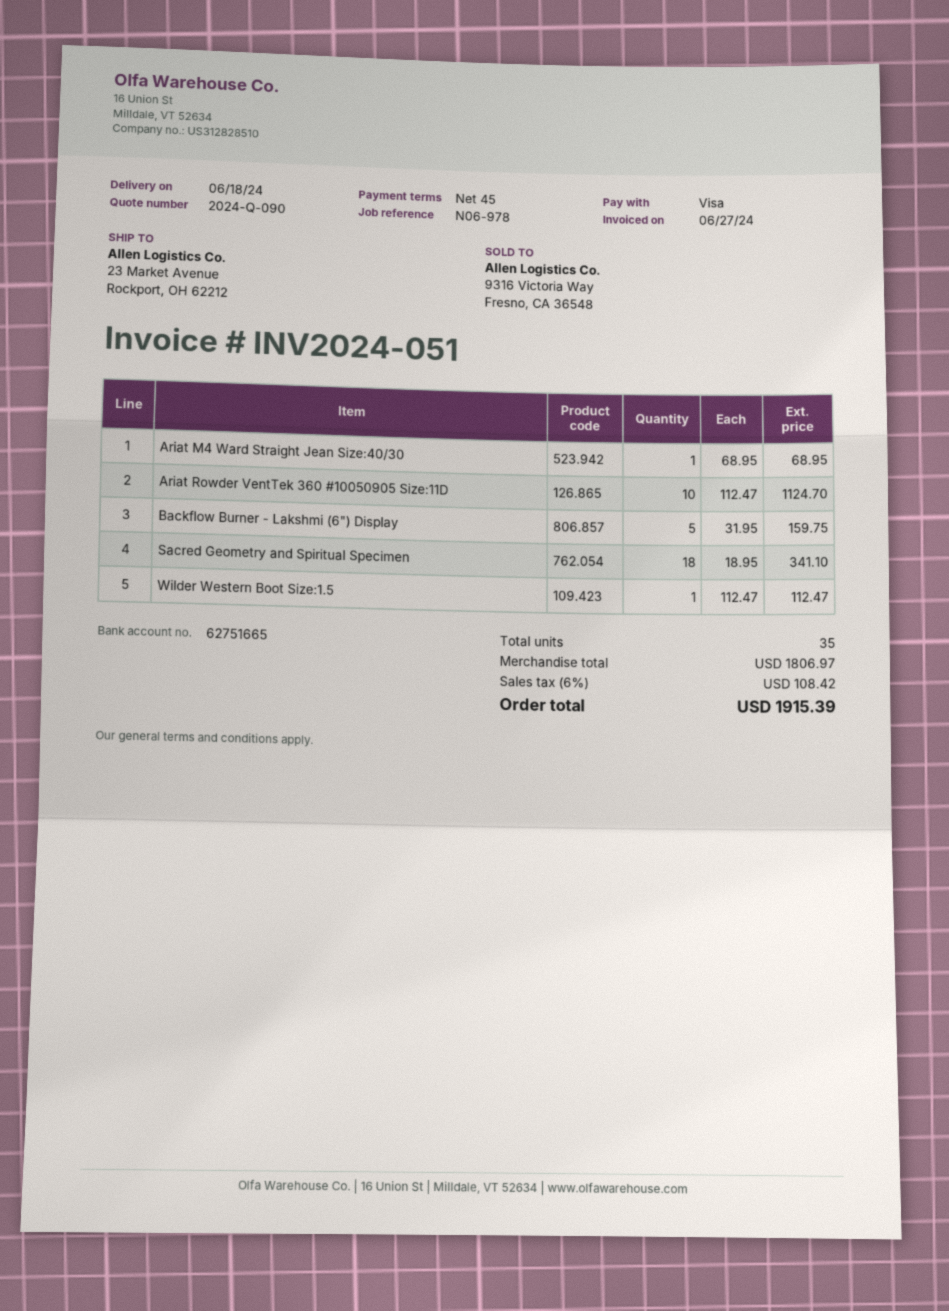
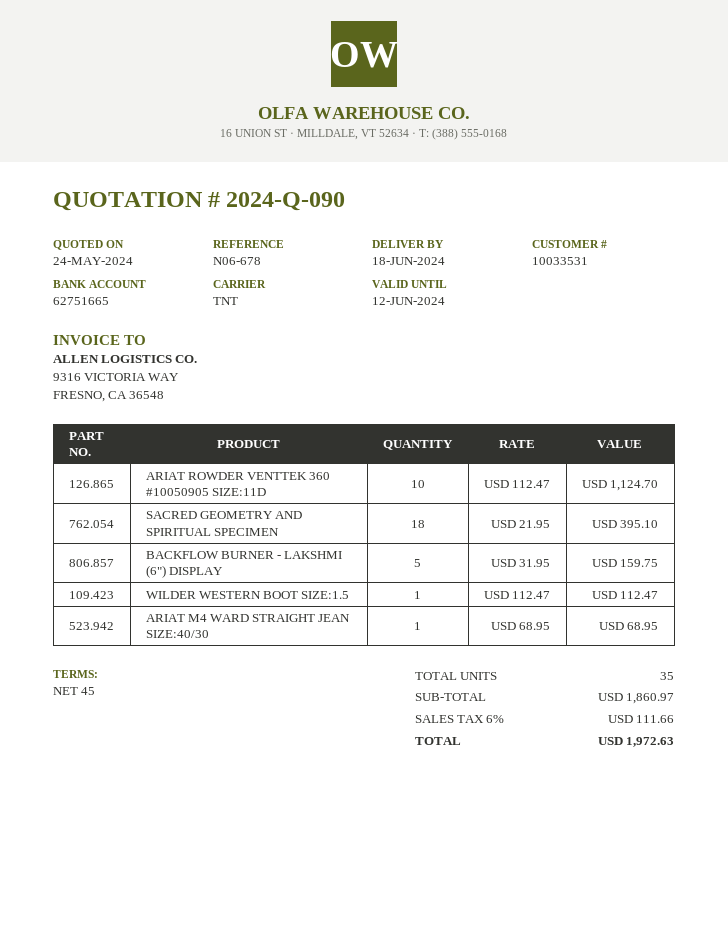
reference: N06-978 -> N06-678
Sacred Geometry and Spiritual Specimen: 18 x 18.95 = 341.10 -> 18 x 21.95 = 395.10
subtotal: 1806.97 -> 1860.97
tax: 6% = 108.42 -> 6% = 111.66
total: 1915.39 -> 1972.63

